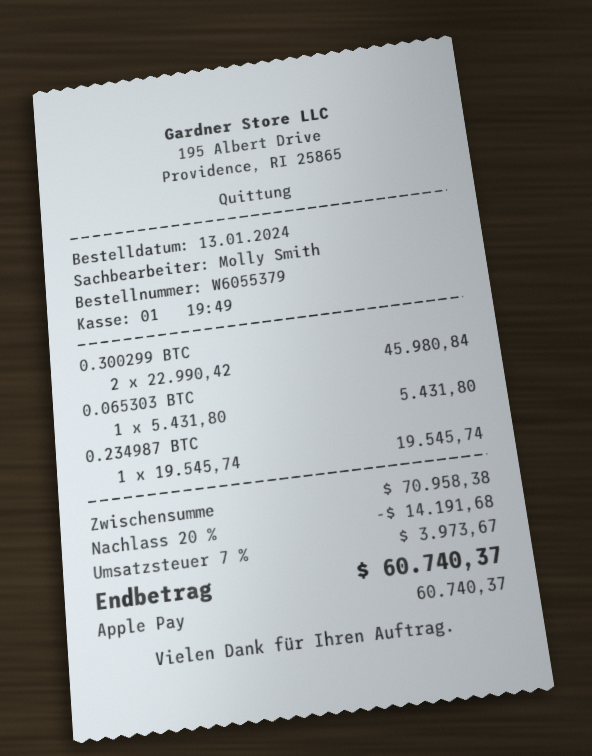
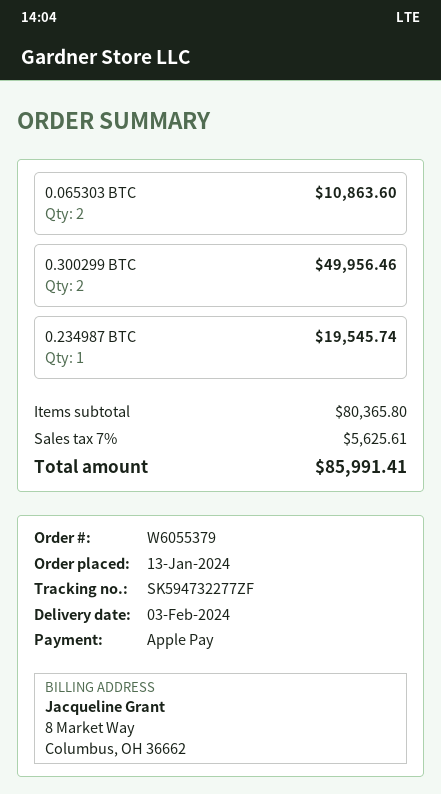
0.300299 BTC: 2 for 45980.84 -> 2 for 49956.46
0.065303 BTC: 1 for 5431.80 -> 2 for 10863.60
subtotal: 70958.38 -> 80365.80
discount: 20% = 14191.68 -> none
tax: 7% = 3973.67 -> 7% = 5625.61
total: 60740.37 -> 85991.41

